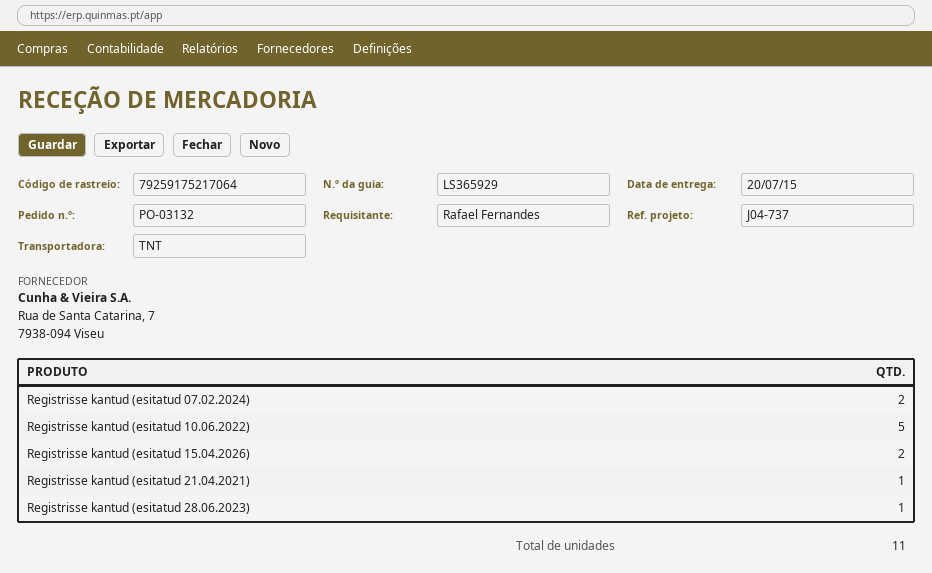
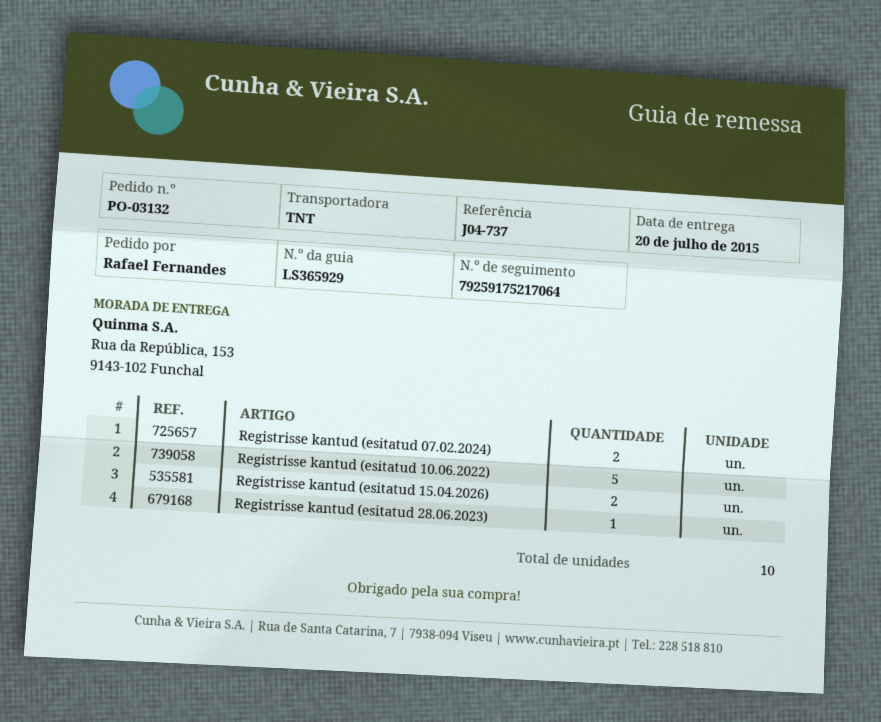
Registrisse kantud (esitatud 21.04.2021): 1 -> none
total quantity: 11 -> 10

